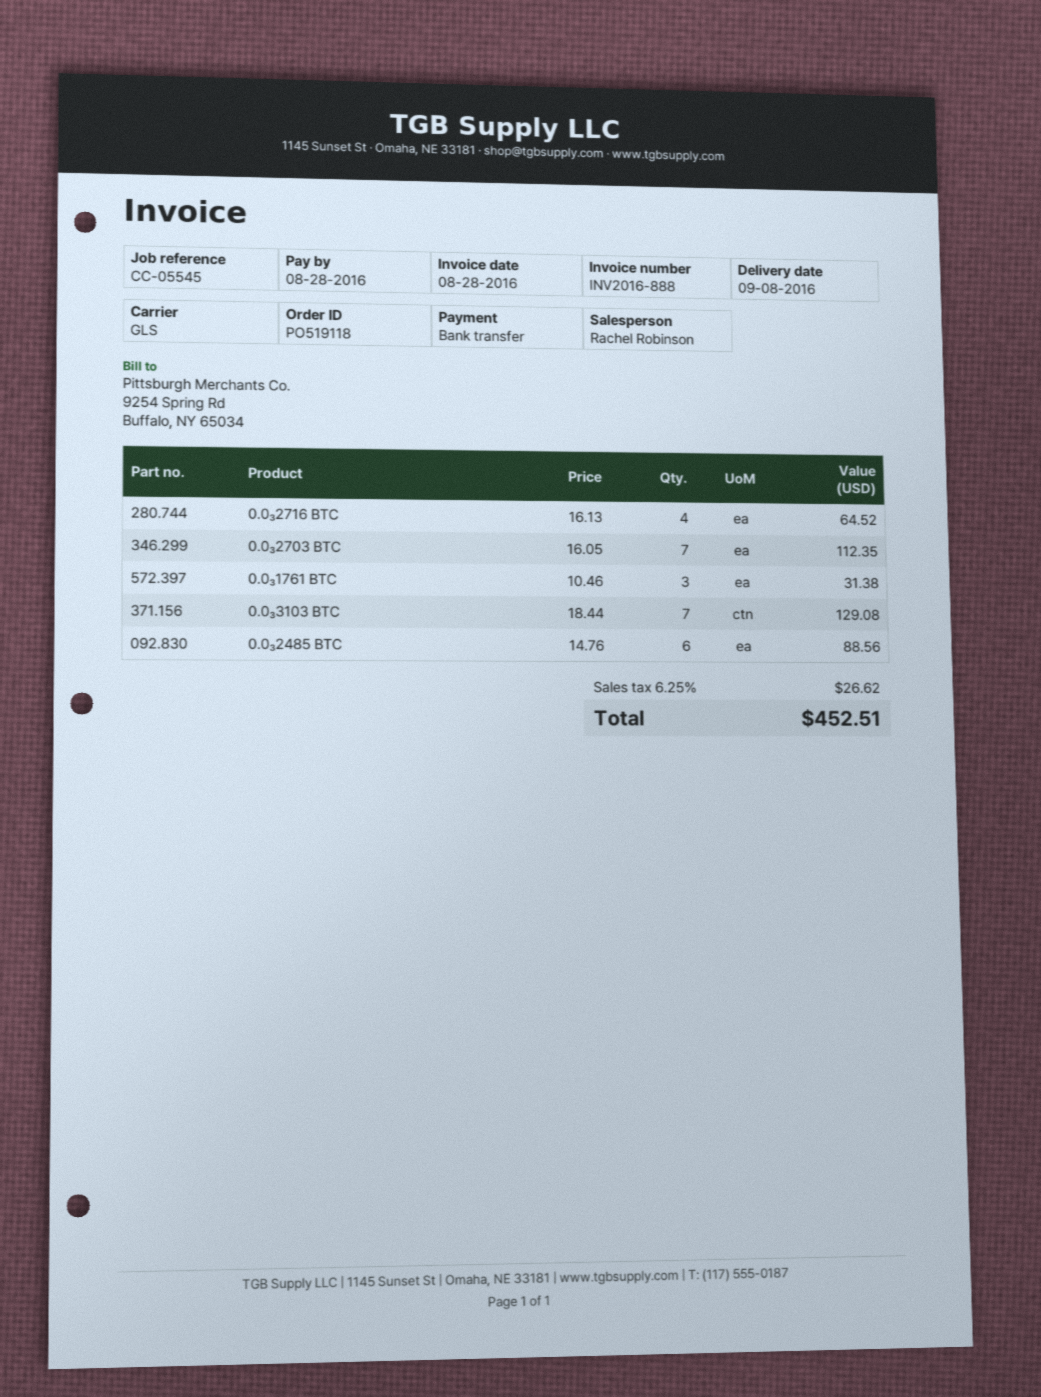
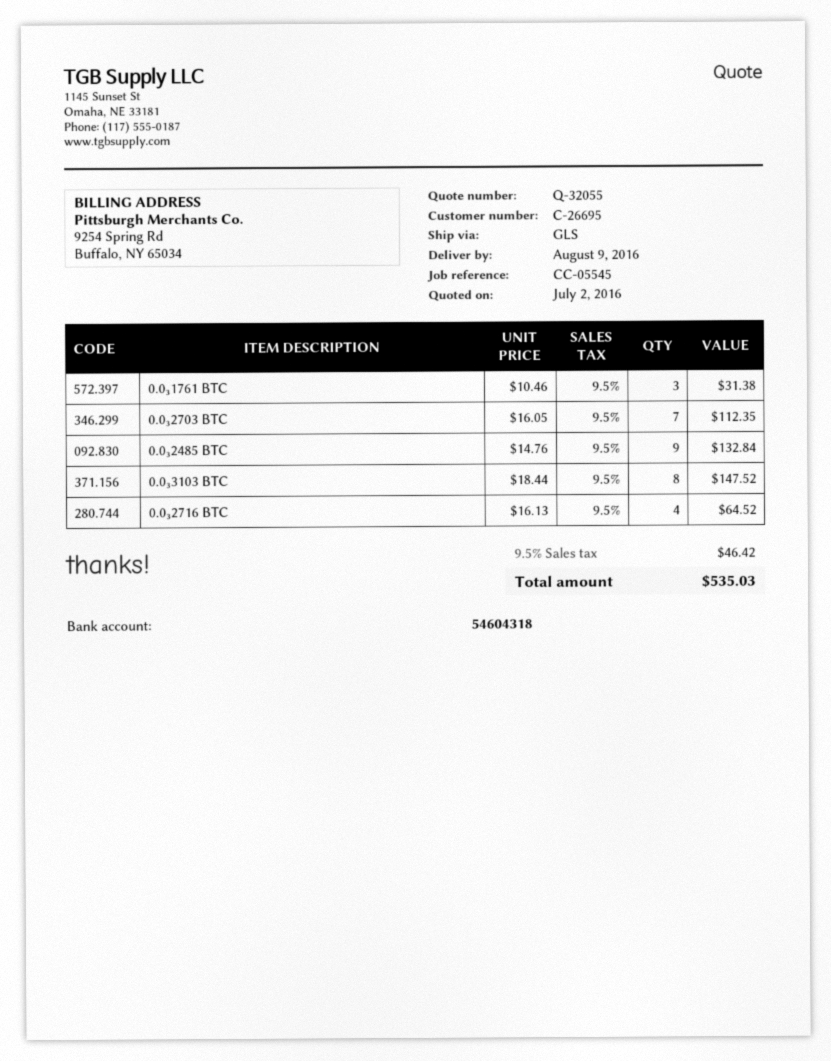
delivery date: 2016-09-08 -> 2016-08-09
0.0₃3103 BTC: 7 x 18.44 = 129.08 -> 8 x 18.44 = 147.52
0.0₃2485 BTC: 6 x 14.76 = 88.56 -> 9 x 14.76 = 132.84
tax: 6.25% = 26.62 -> 9.5% = 46.42
total: 452.51 -> 535.03

